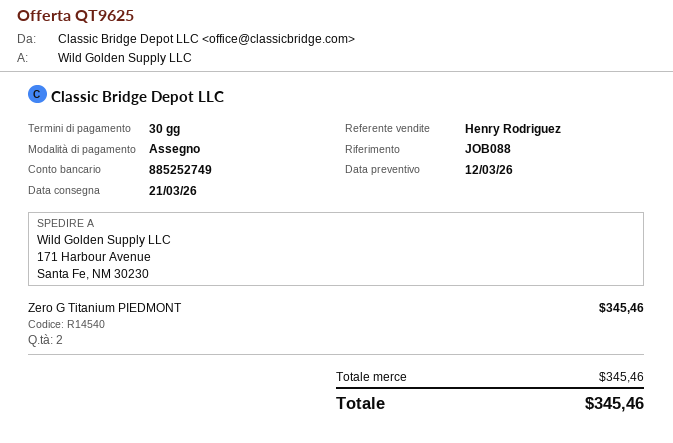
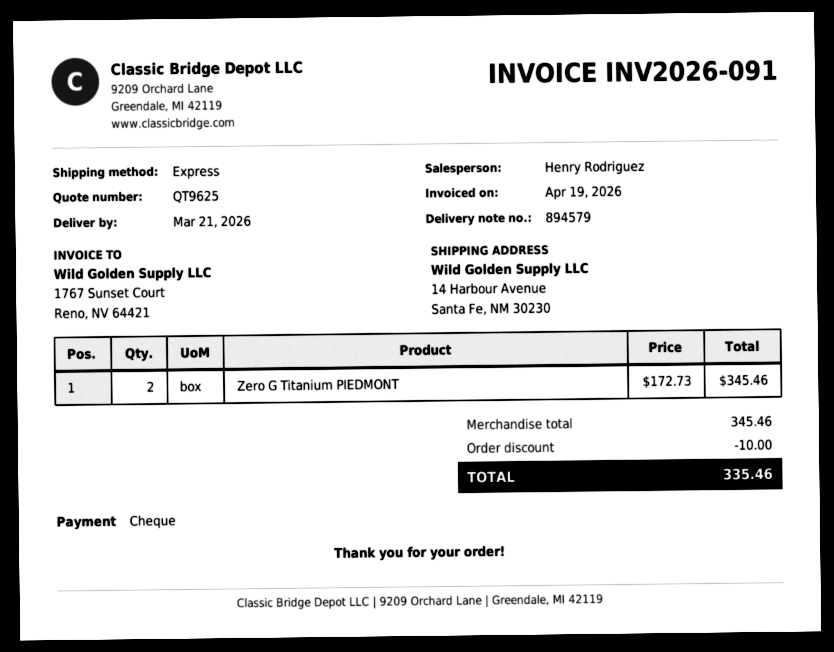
ship to: 171 Harbour Avenue, Santa Fe, NM 30230 -> 14 Harbour Avenue, Santa Fe, NM 30230
discount: none -> 10.00
total: 345.46 -> 335.46

